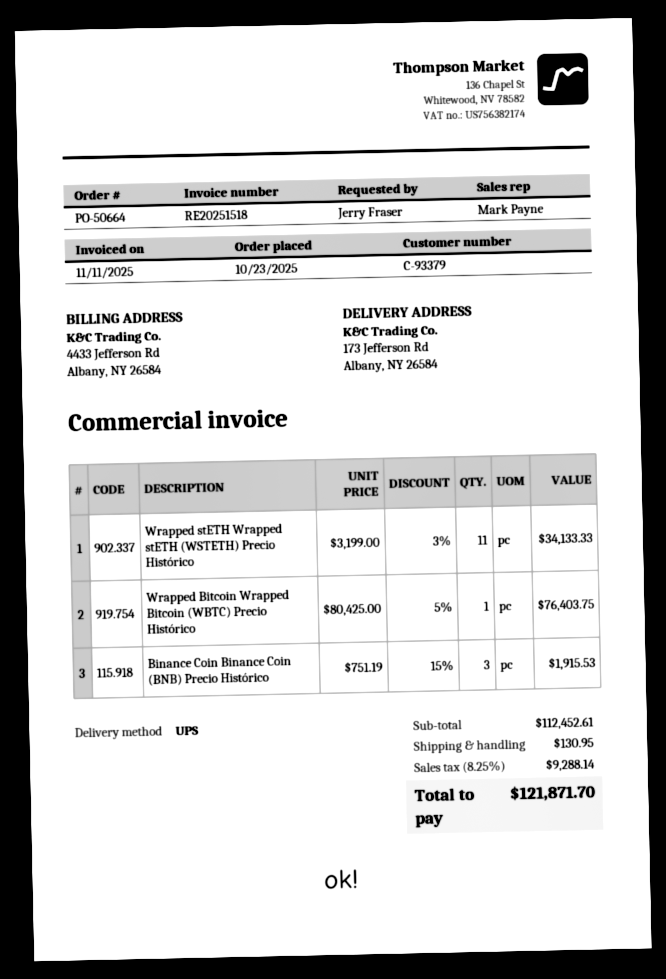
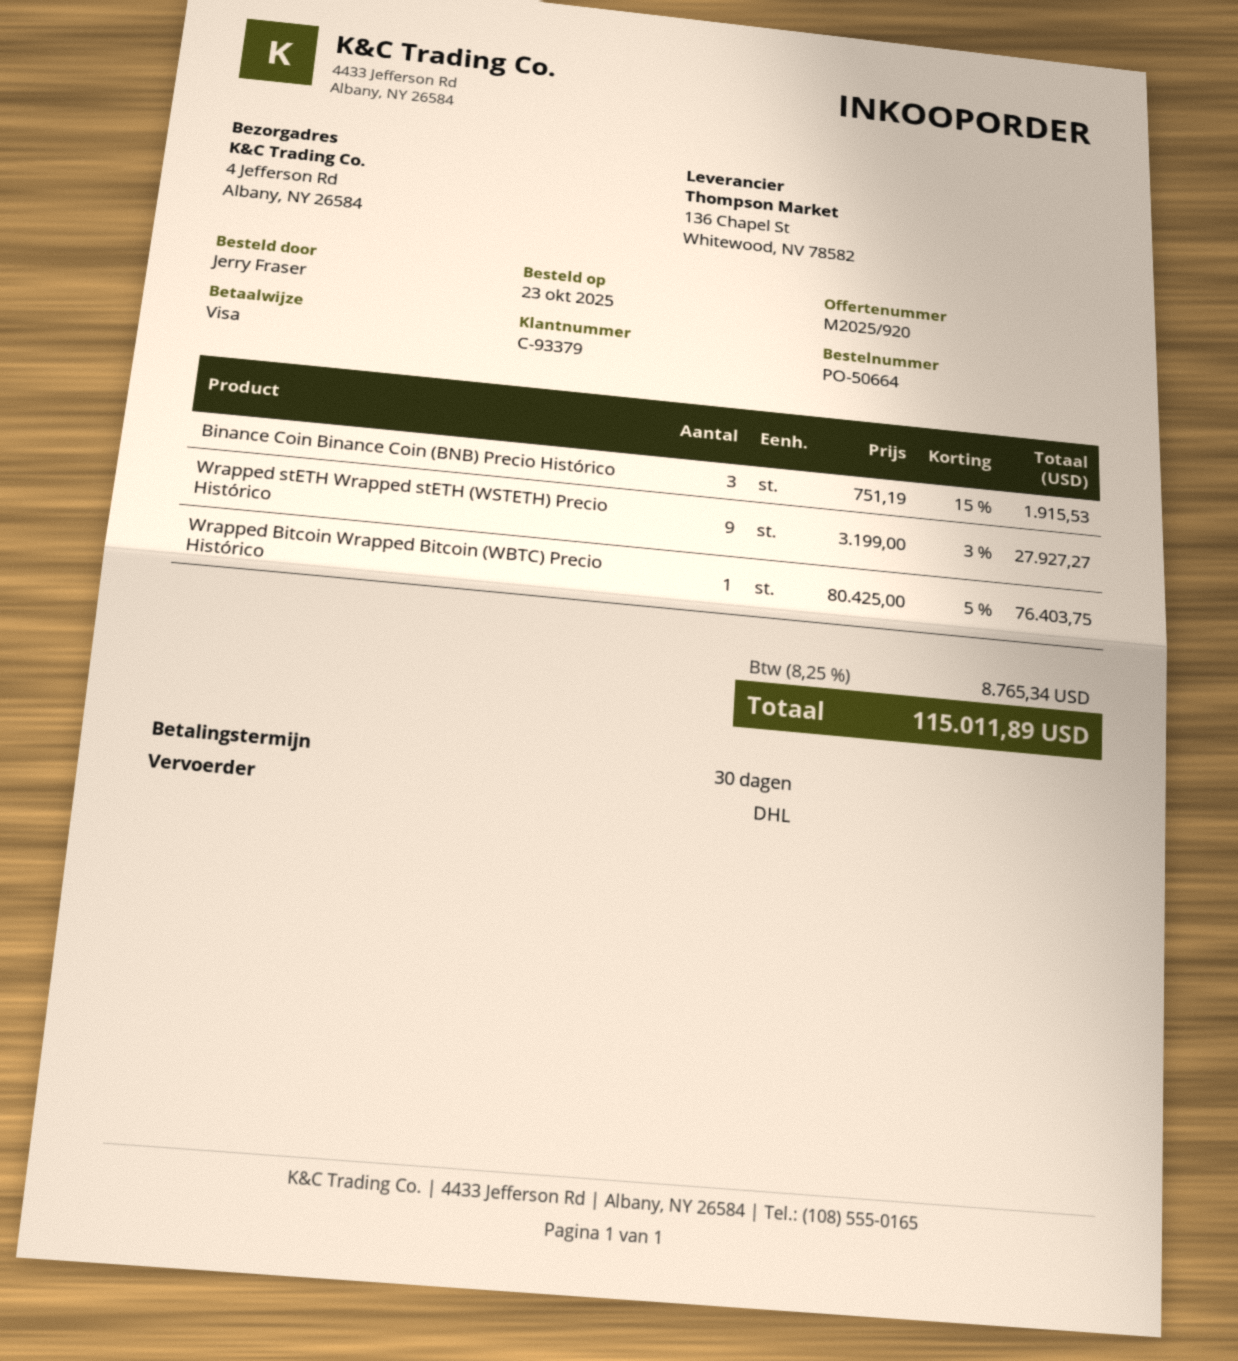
shipping method: UPS -> DHL
ship to: 173 Jefferson Rd, Albany, NY 26584 -> 4 Jefferson Rd, Albany, NY 26584
Wrapped stETH Wrapped stETH (WSTETH) Precio Histórico: 11 x 3199.00 - 3% = 34133.33 -> 9 x 3199.00 - 3% = 27927.27
shipping: 130.95 -> none
tax: 8.25% = 9288.14 -> 8.25% = 8765.34
total: 121871.70 -> 115011.89

